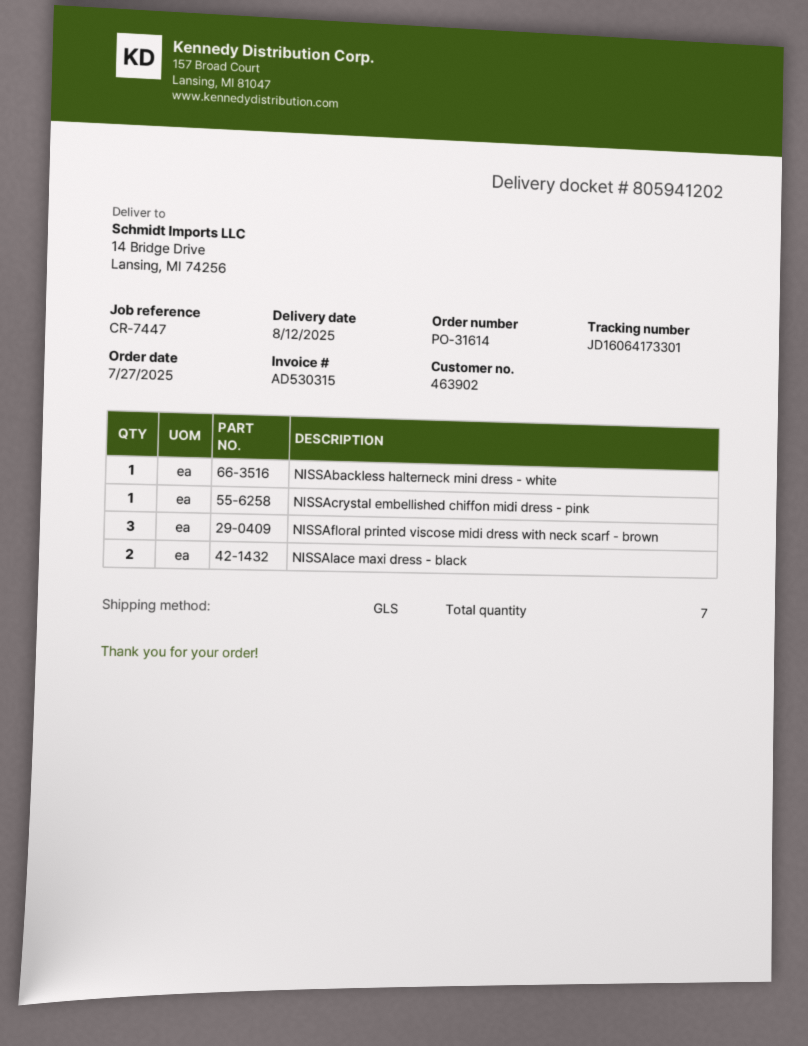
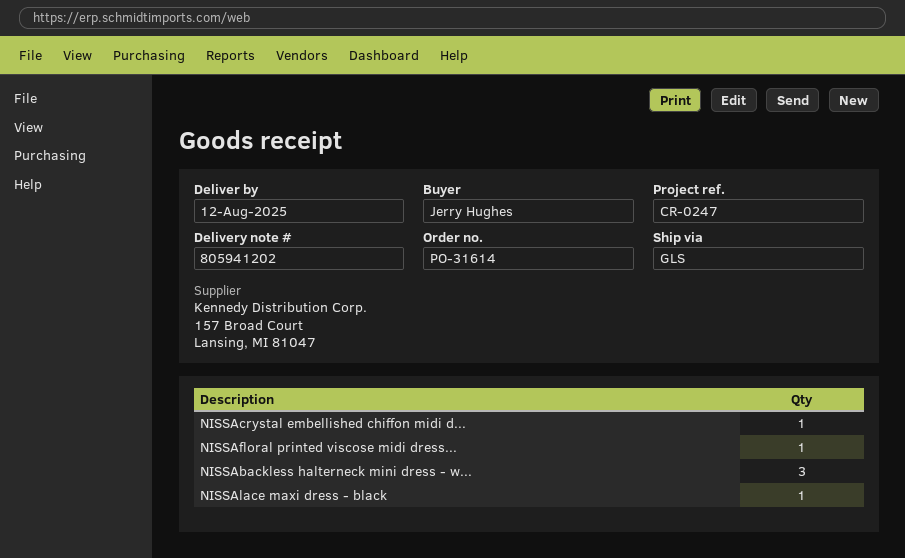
reference: CR-7447 -> CR-0247
NISSAbackless halterneck mini dress - white: 1 -> 3
NISSAfloral printed viscose midi dress with neck scarf - brown: 3 -> 1
NISSAlace maxi dress - black: 2 -> 1

